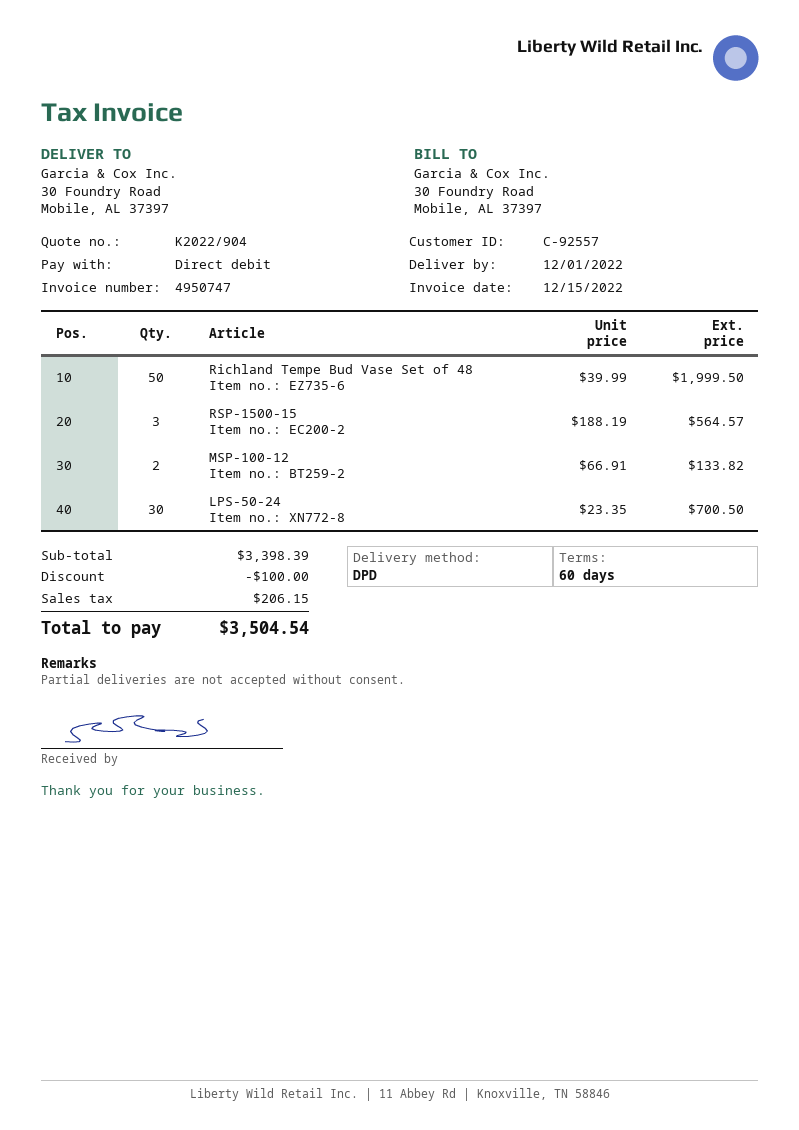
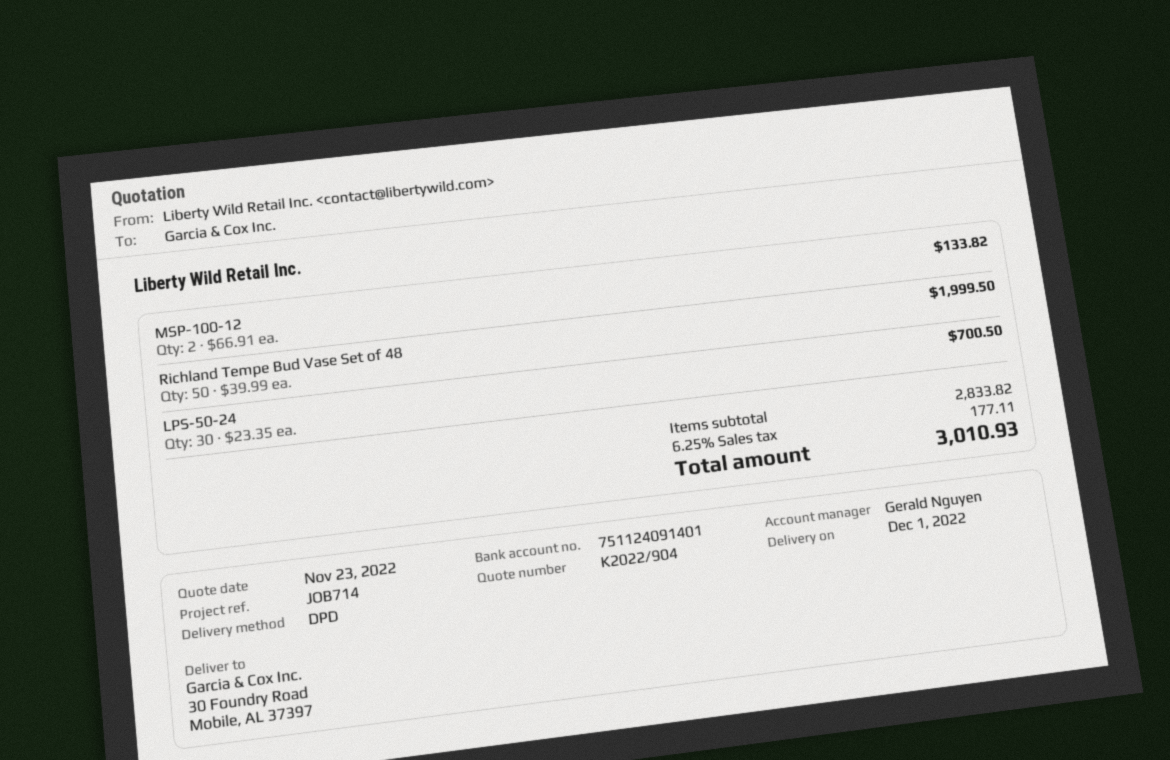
RSP-1500-15: 3 x 188.19 = 564.57 -> none
subtotal: 3398.39 -> 2833.82
discount: 100.00 -> none
tax: 206.15 -> 177.11
total: 3504.54 -> 3010.93

